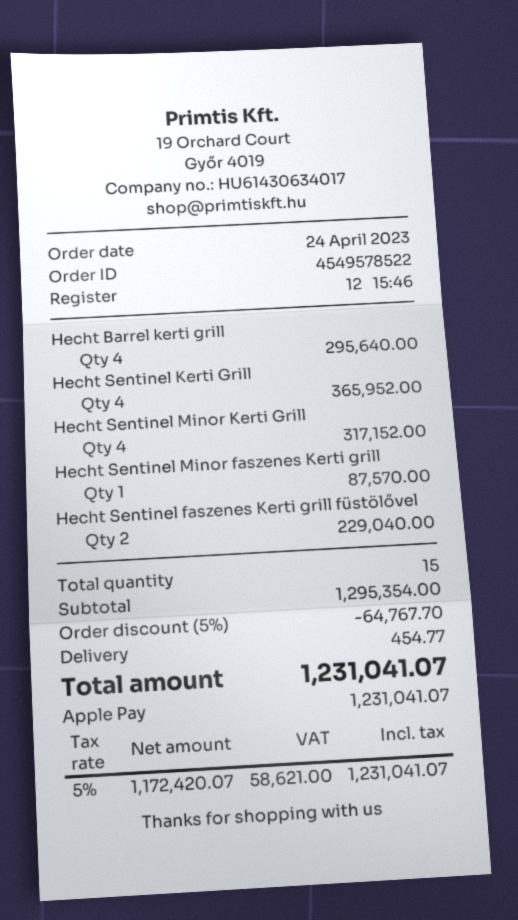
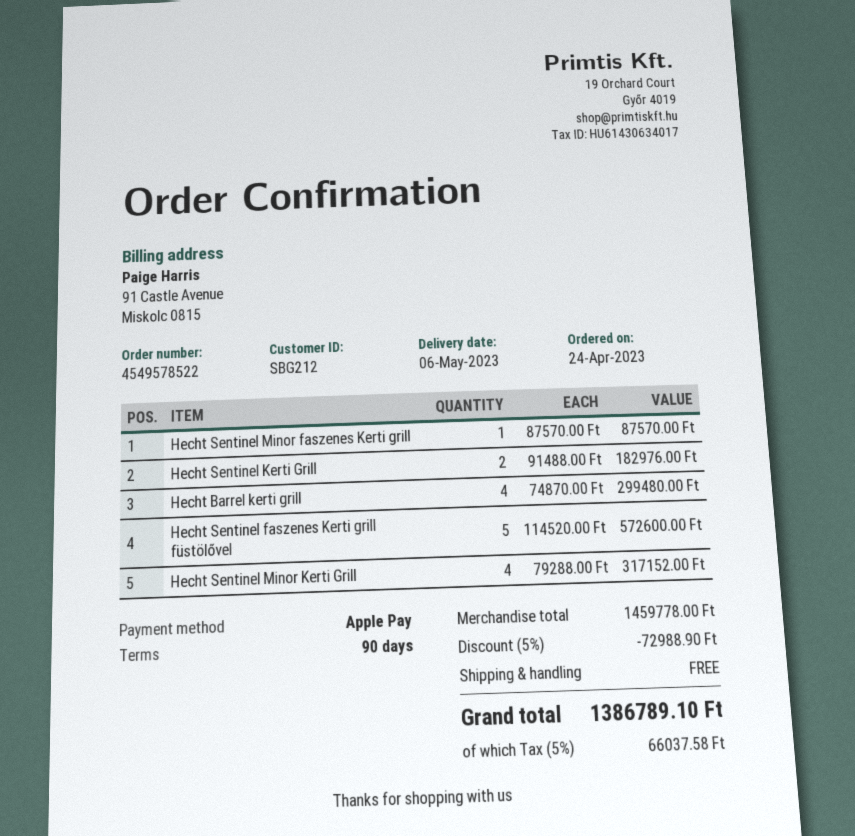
Hecht Barrel kerti grill: 4 for 295640.00 -> 4 for 299480.00
Hecht Sentinel Kerti Grill: 4 for 365952.00 -> 2 for 182976.00
Hecht Sentinel faszenes Kerti grill füstölővel: 2 for 229040.00 -> 5 for 572600.00
subtotal: 1295354.00 -> 1459778.00
discount: 5% = 64767.70 -> 5% = 72988.90
shipping: 454.77 -> 0.00
tax: 5% = 58621.00 -> 5% = 66037.58
total: 1231041.07 -> 1386789.10

